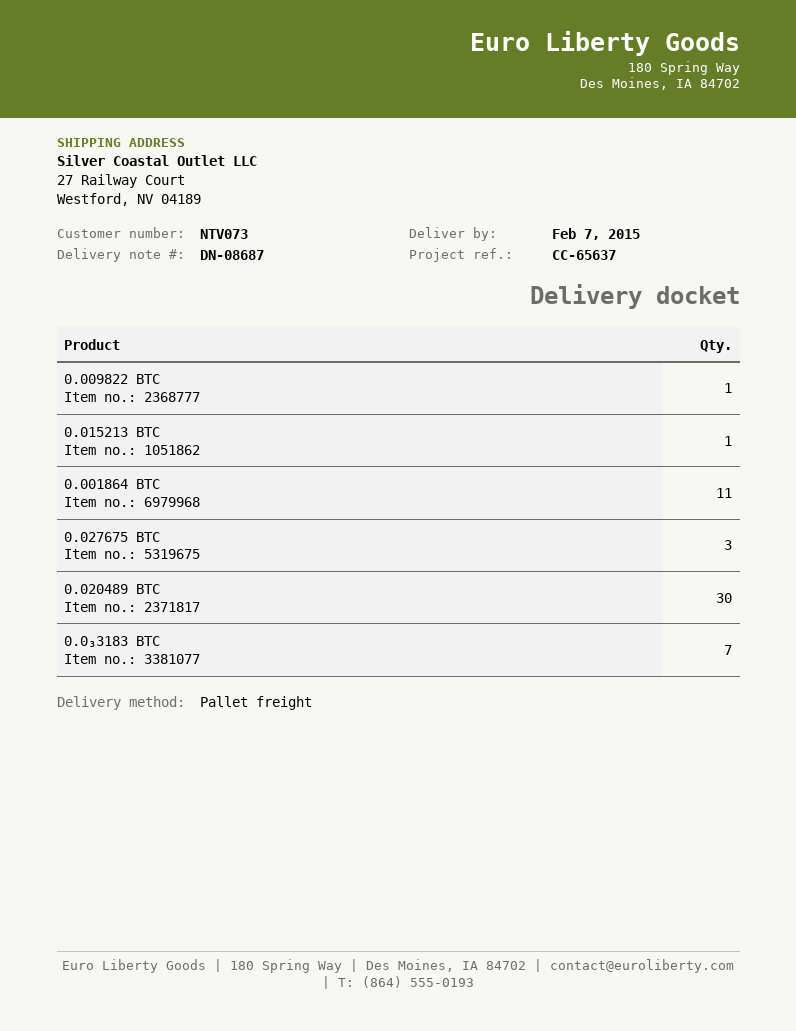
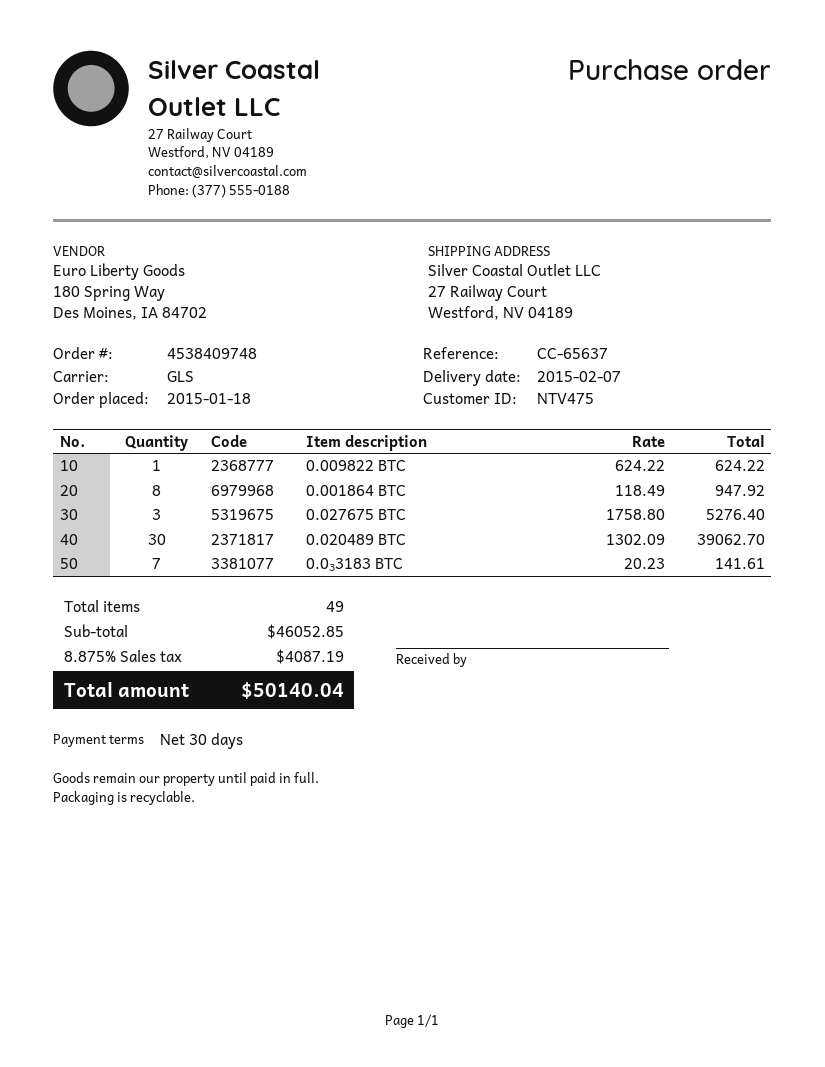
customer number: NTV073 -> NTV475
shipping method: pallet freight -> GLS
0.015213 BTC: 1 -> none
0.001864 BTC: 11 -> 8

